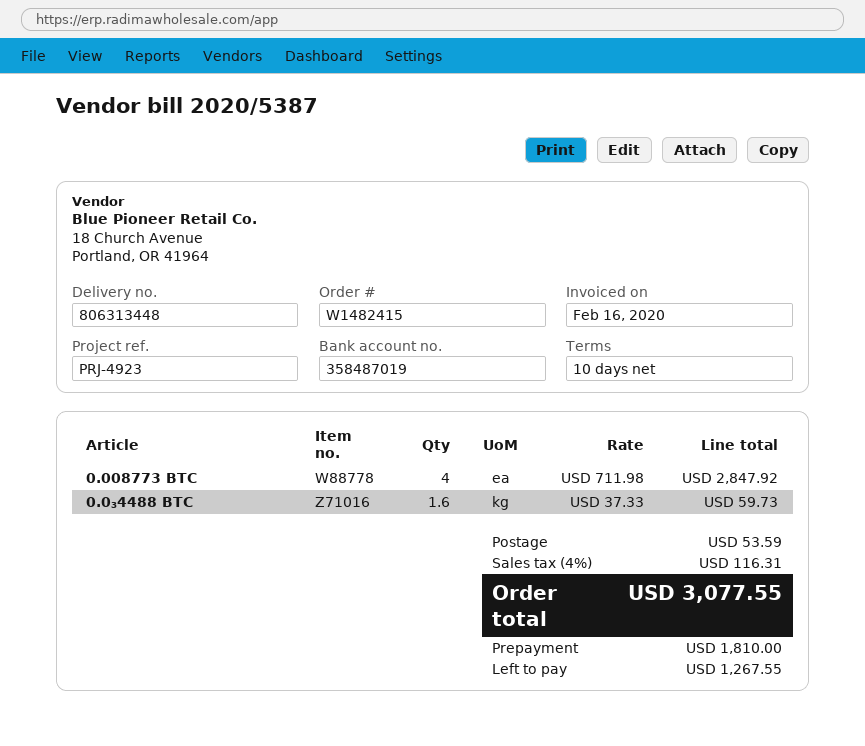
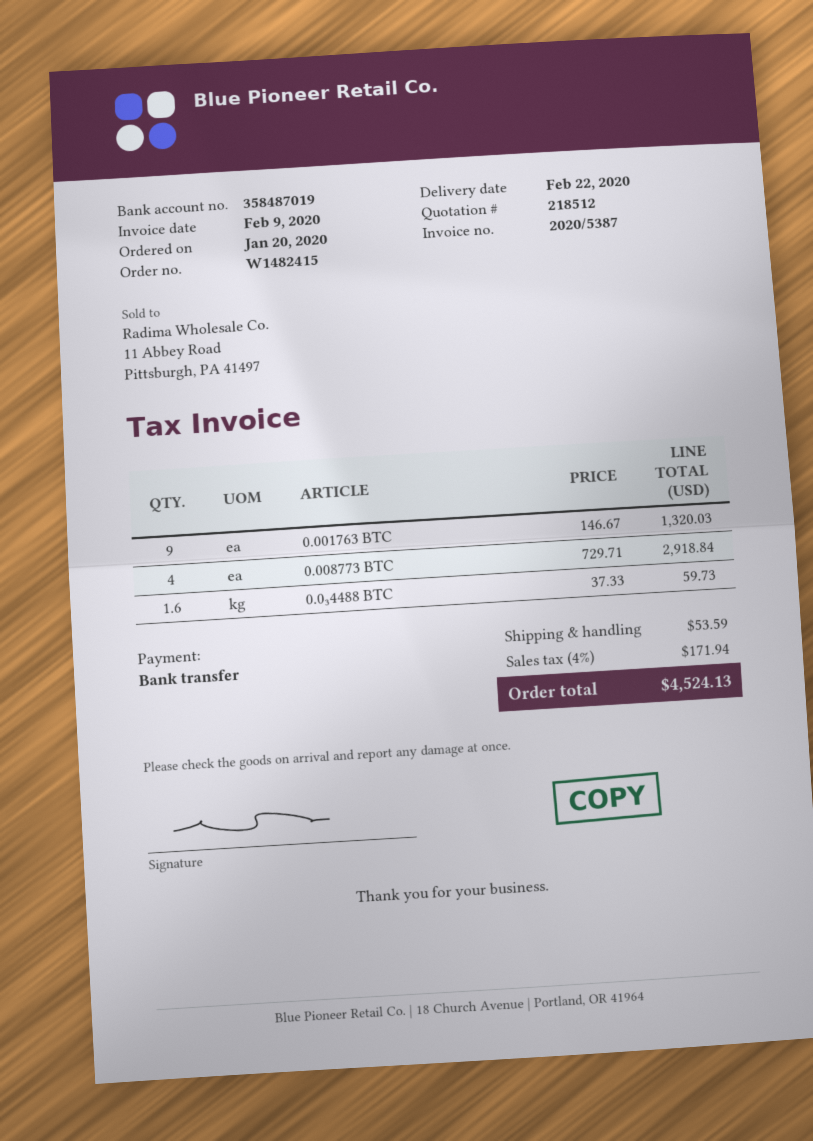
invoice date: 2020-02-16 -> 2020-02-09
0.008773 BTC: 4 x 711.98 = 2847.92 -> 4 x 729.71 = 2918.84
0.001763 BTC: none -> 9 x 146.67 = 1320.03
tax: 4% = 116.31 -> 4% = 171.94
total: 3077.55 -> 4524.13

